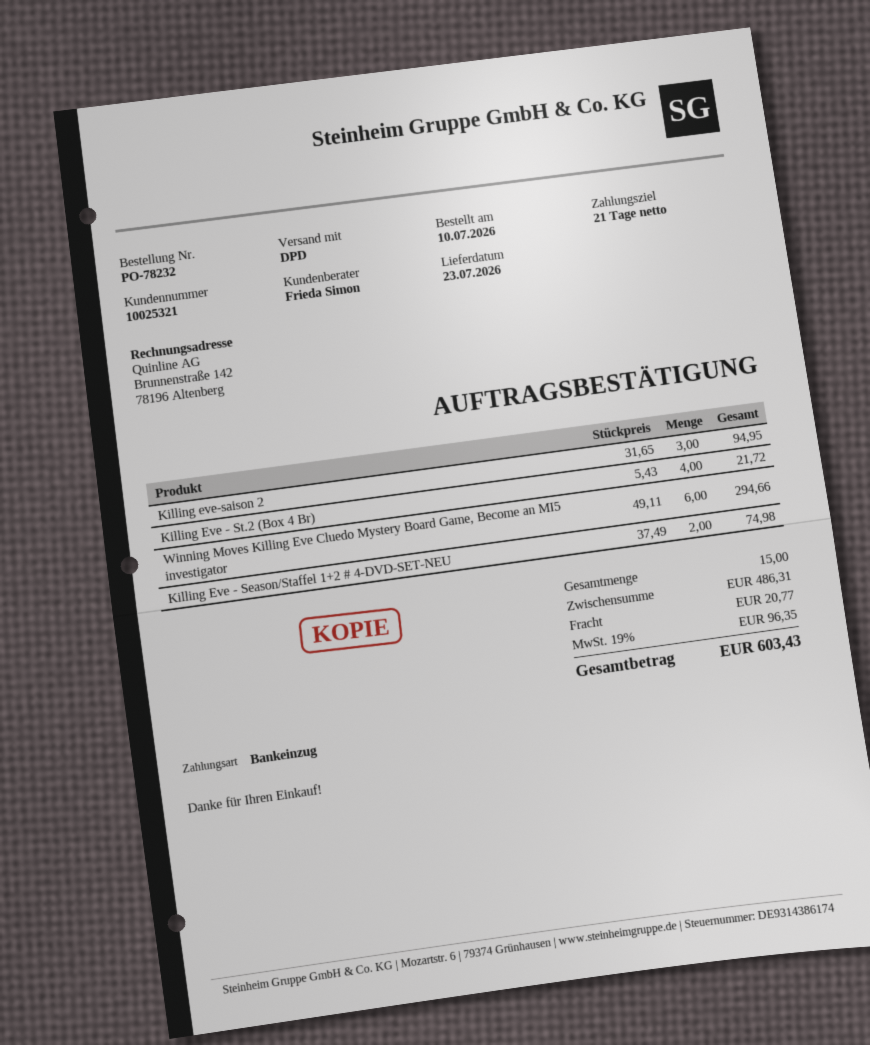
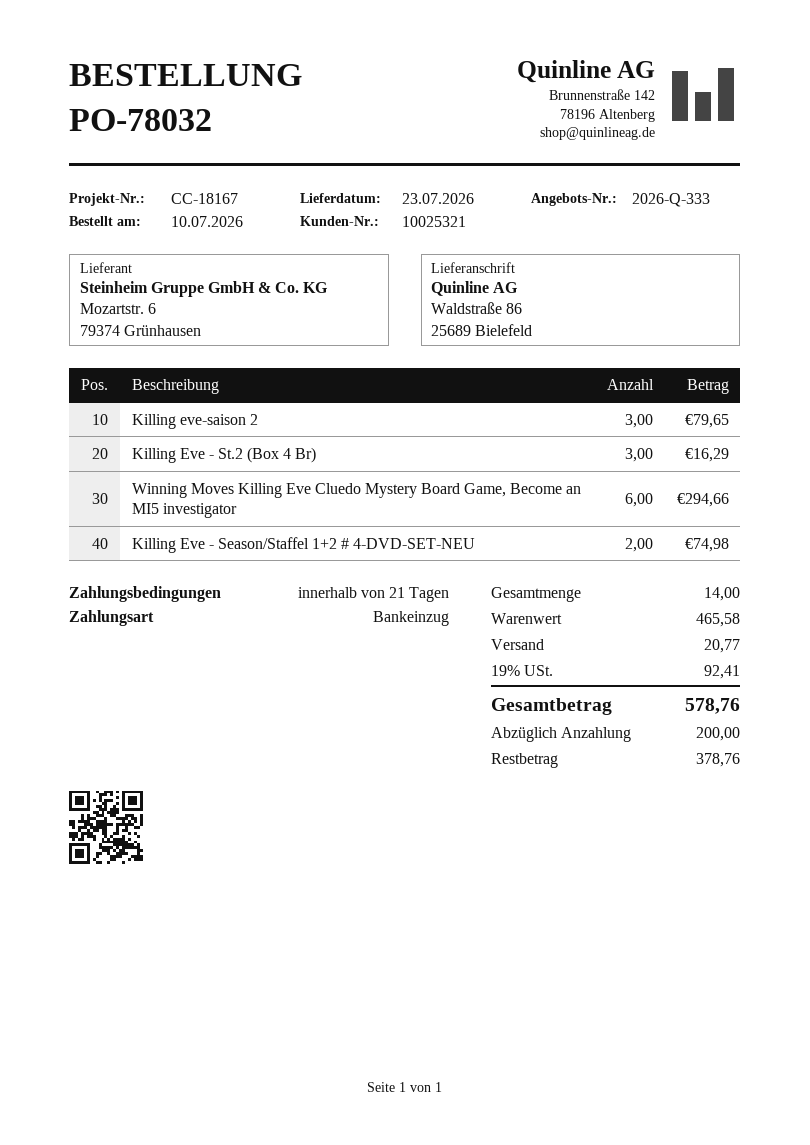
order number: PO-78232 -> PO-78032
Killing eve-saison 2: 3 for 94.95 -> 3 for 79.65
Killing Eve - St.2 (Box 4 Br): 4 for 21.72 -> 3 for 16.29
total quantity: 15 -> 14
subtotal: 486.31 -> 465.58
tax: 19% = 96.35 -> 19% = 92.41
total: 603.43 -> 578.76

